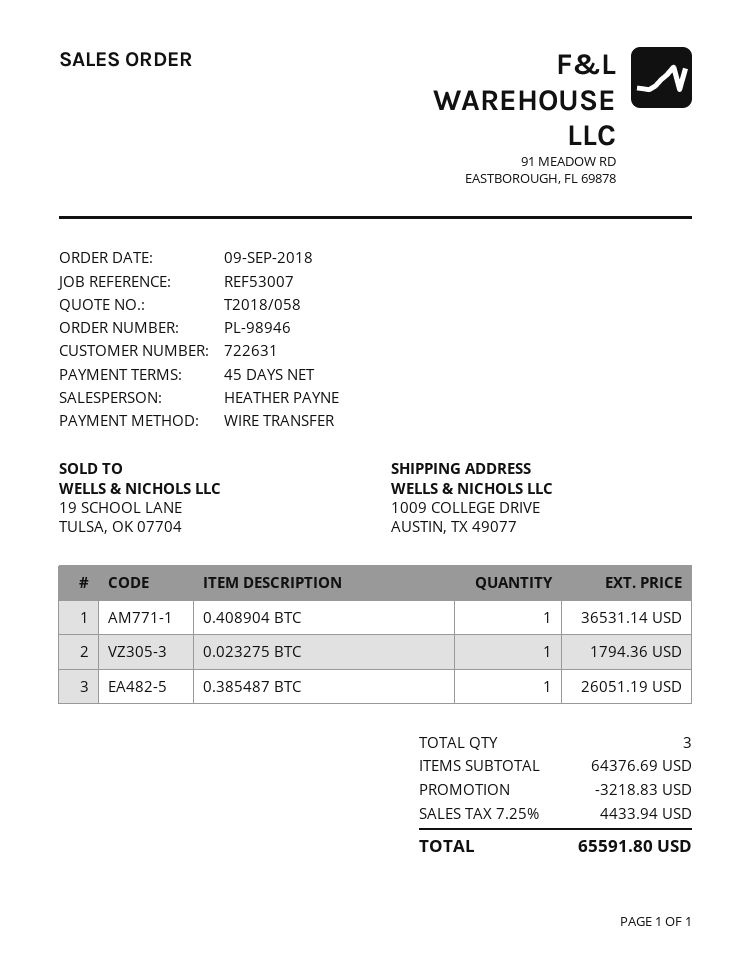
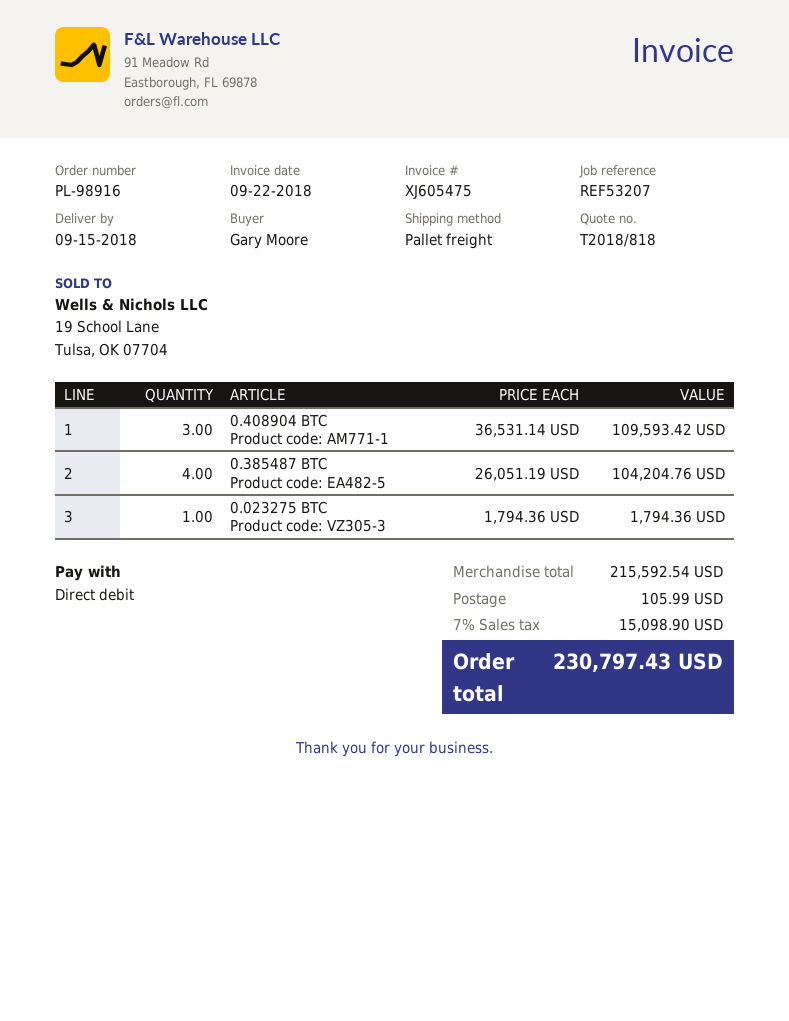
quote number: T2018/058 -> T2018/818
order number: PL-98946 -> PL-98916
reference: REF53007 -> REF53207
payment method: bank transfer -> direct debit
0.408904 BTC: 1 for 36531.14 -> 3 for 109593.42
0.385487 BTC: 1 for 26051.19 -> 4 for 104204.76
subtotal: 64376.69 -> 215592.54
discount: 3218.83 -> none
shipping: none -> 105.99
tax: 7.25% = 4433.94 -> 7% = 15098.90
total: 65591.80 -> 230797.43

